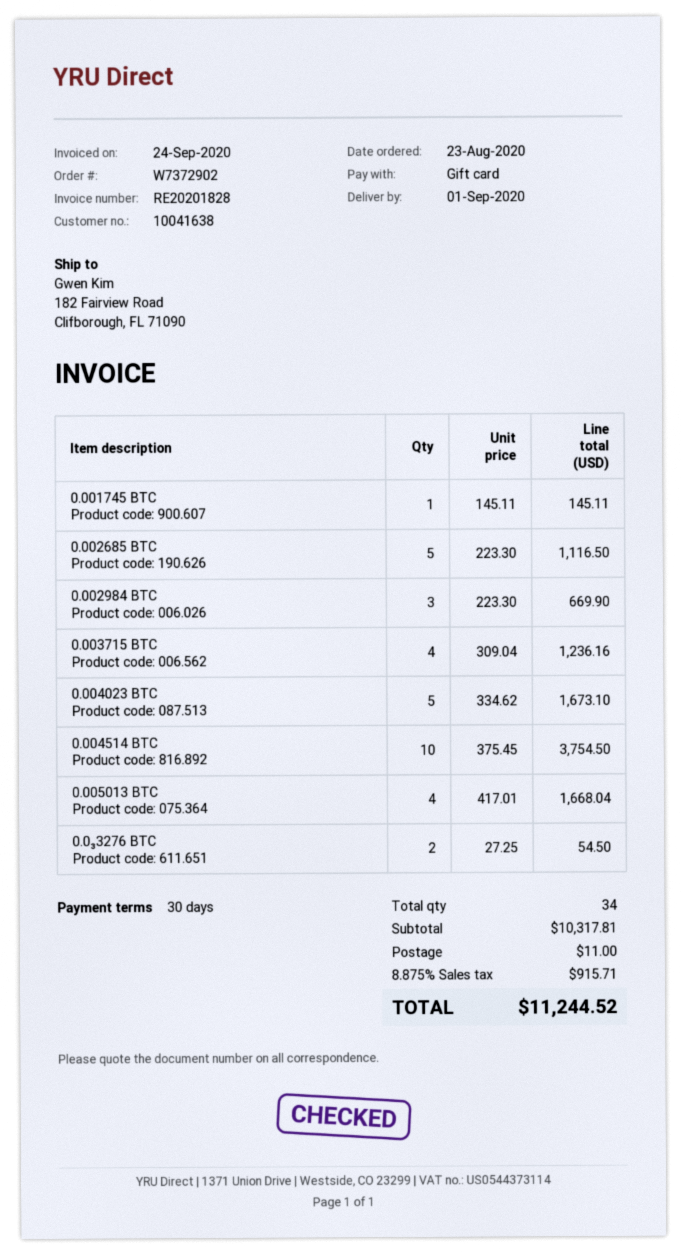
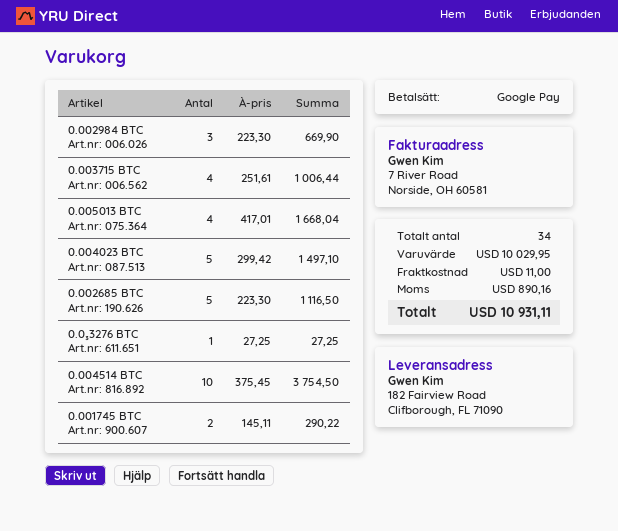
payment method: gift card -> Google Pay
0.001745 BTC: 1 x 145.11 = 145.11 -> 2 x 145.11 = 290.22
0.003715 BTC: 4 x 309.04 = 1236.16 -> 4 x 251.61 = 1006.44
0.004023 BTC: 5 x 334.62 = 1673.10 -> 5 x 299.42 = 1497.10
0.0₃3276 BTC: 2 x 27.25 = 54.50 -> 1 x 27.25 = 27.25
subtotal: 10317.81 -> 10029.95
tax: 915.71 -> 890.16
total: 11244.52 -> 10931.11

